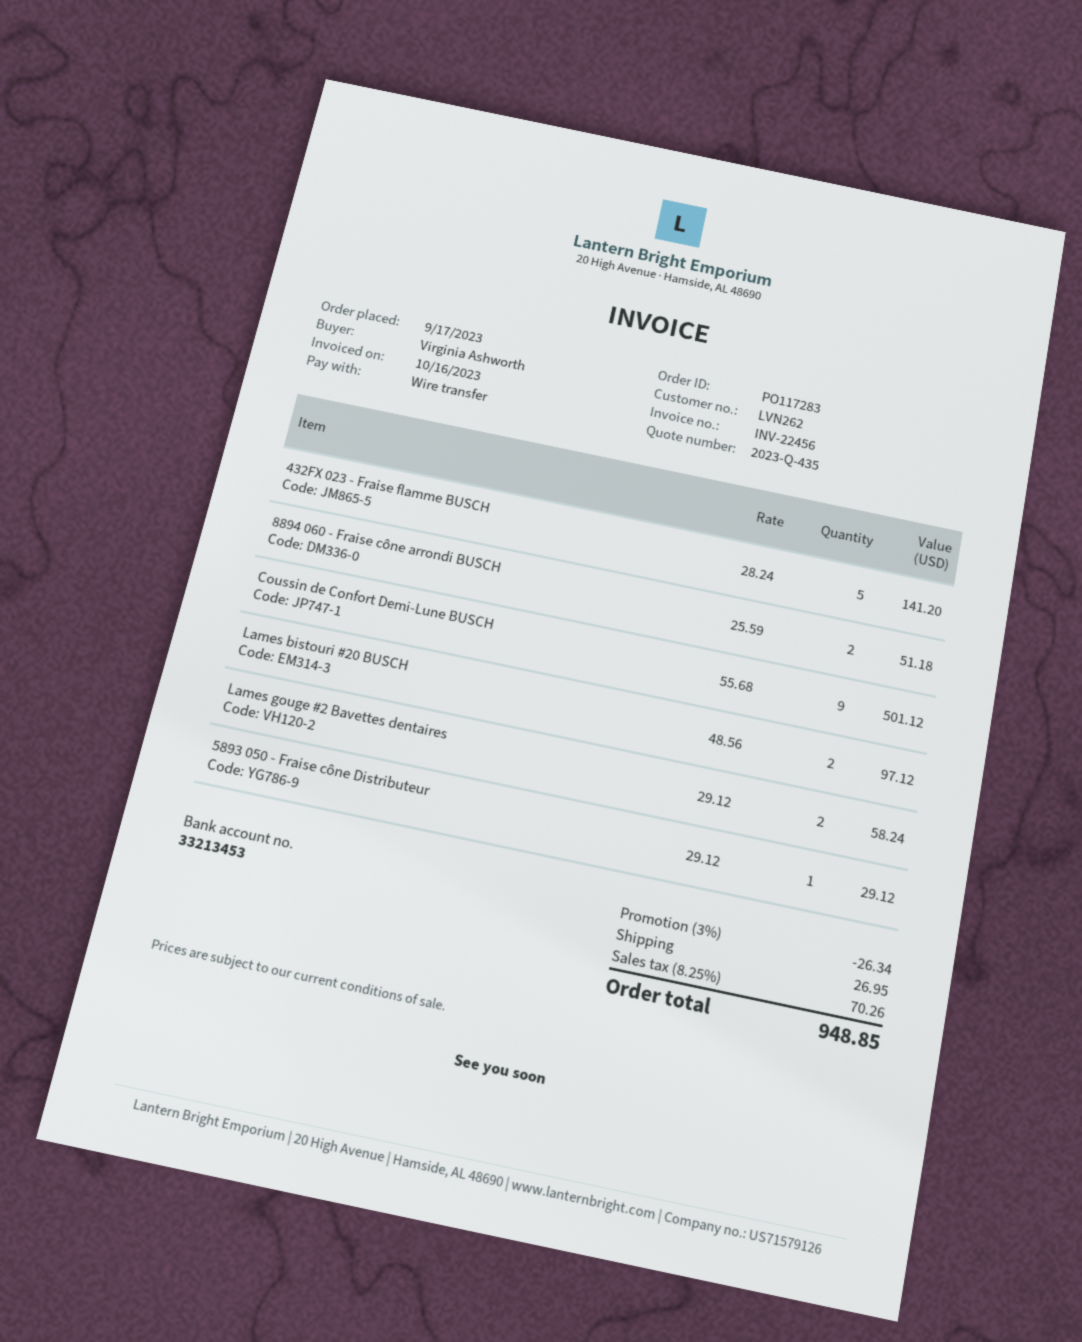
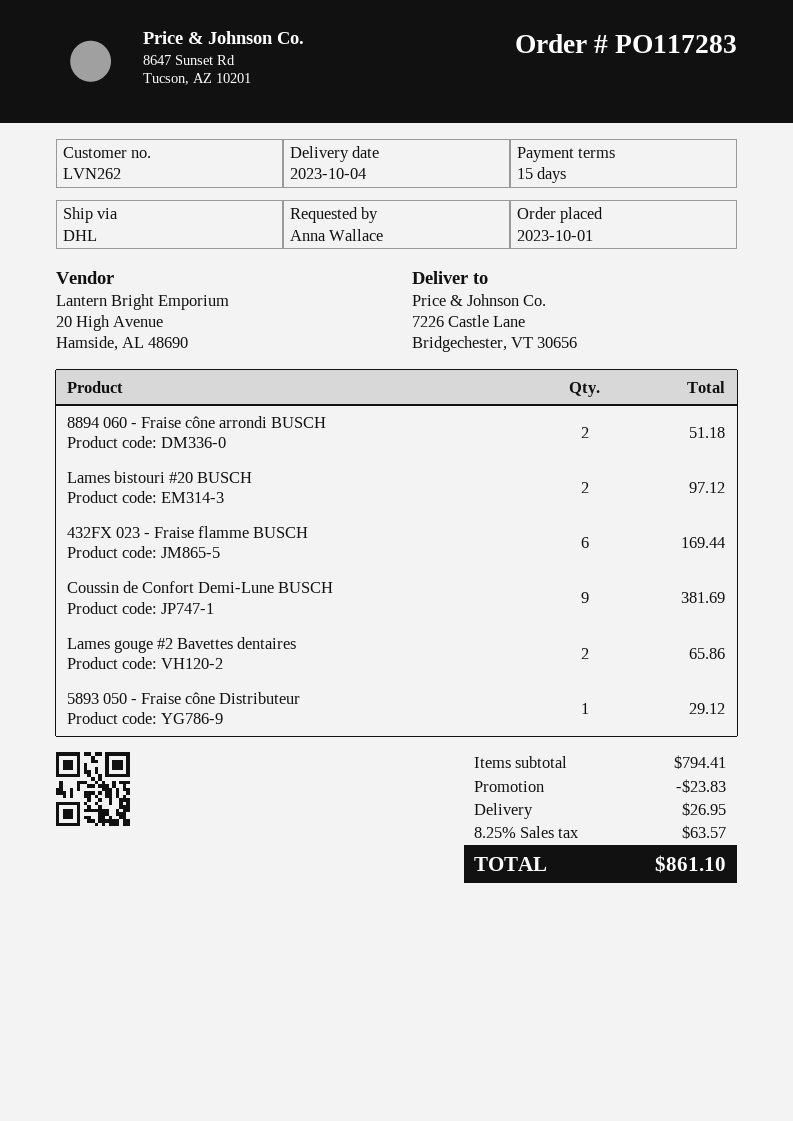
order date: 2023-09-17 -> 2023-10-01
ordered by: Virginia Ashworth -> Anna Wallace
432FX 023 - Fraise flamme BUSCH: 5 for 141.20 -> 6 for 169.44
Coussin de Confort Demi-Lune BUSCH: 9 for 501.12 -> 9 for 381.69
Lames gouge #2 Bavettes dentaires: 2 for 58.24 -> 2 for 65.86
discount: 26.34 -> 23.83
tax: 8.25% = 70.26 -> 8.25% = 63.57
total: 948.85 -> 861.10

